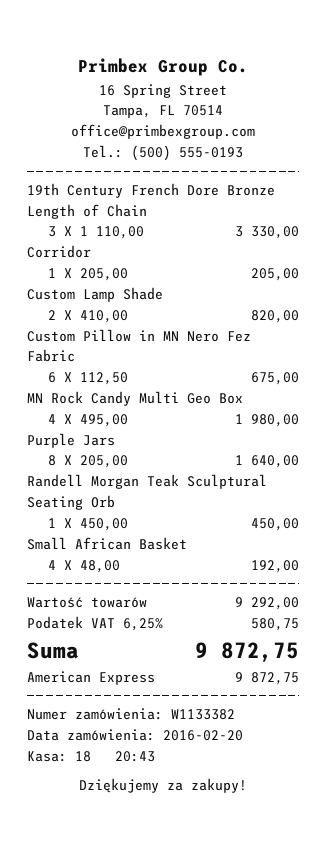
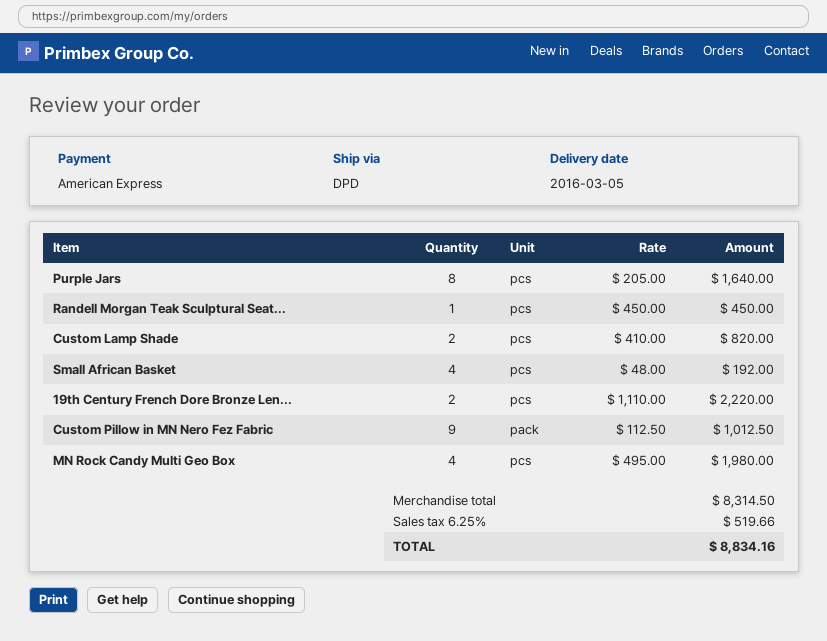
19th Century French Dore Bronze Length of Chain: 3 x 1110.00 = 3330.00 -> 2 x 1110.00 = 2220.00
Corridor: 1 x 205.00 = 205.00 -> none
Custom Pillow in MN Nero Fez Fabric: 6 x 112.50 = 675.00 -> 9 x 112.50 = 1012.50
subtotal: 9292.00 -> 8314.50
tax: 6.25% = 580.75 -> 6.25% = 519.66
total: 9872.75 -> 8834.16

